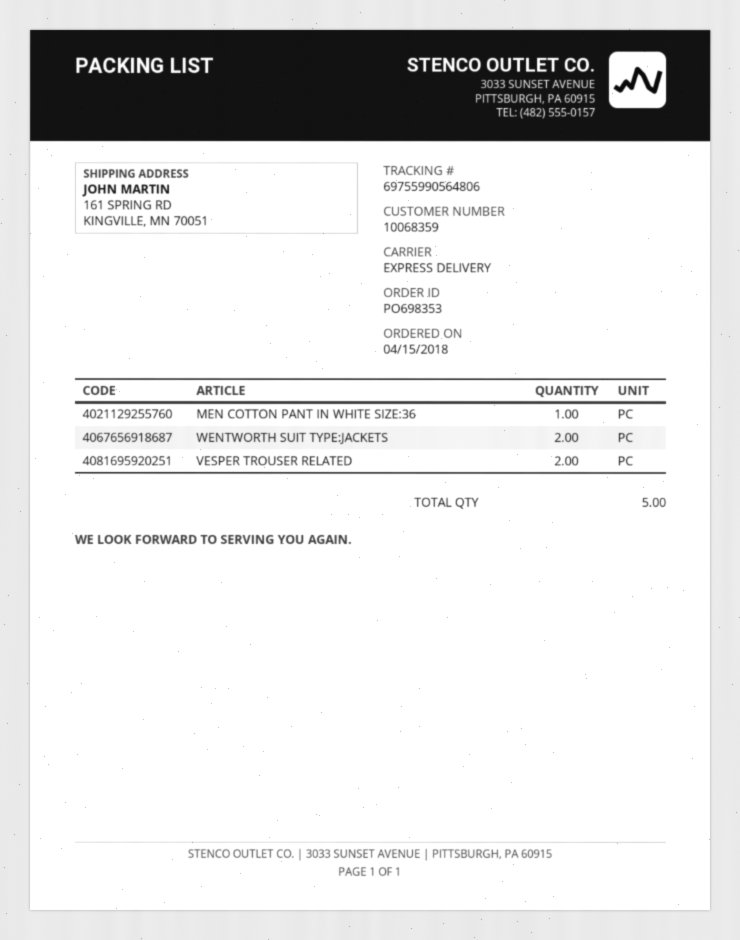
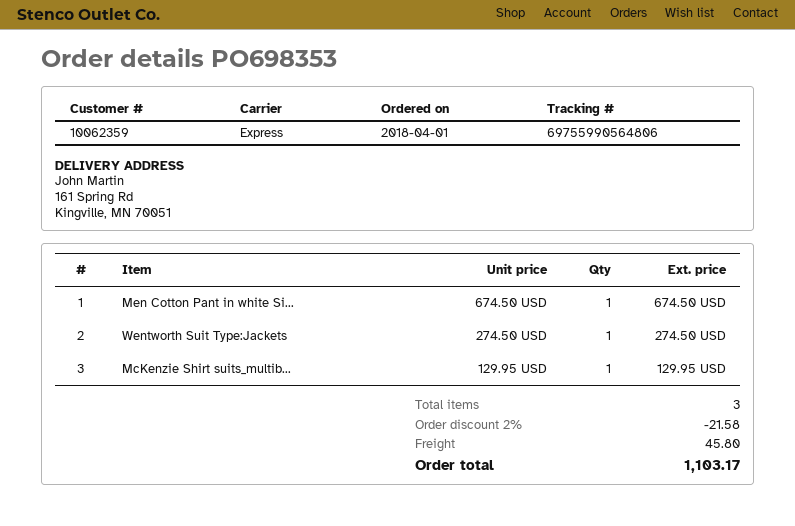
order date: 2018-04-15 -> 2018-04-01
customer number: 10068359 -> 10062359
WENTWORTH SUIT TYPE:JACKETS: 2 -> 1
VESPER TROUSER RELATED: 2 -> none
McKenzie Shirt suits_multib...: none -> 1
total quantity: 5 -> 3

